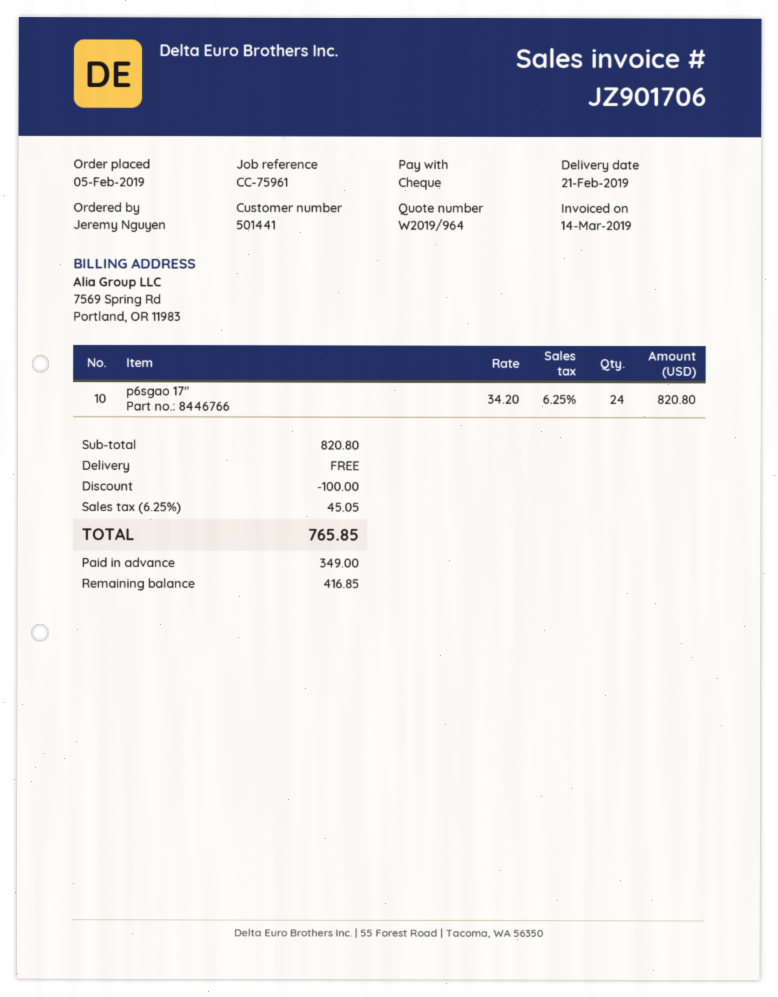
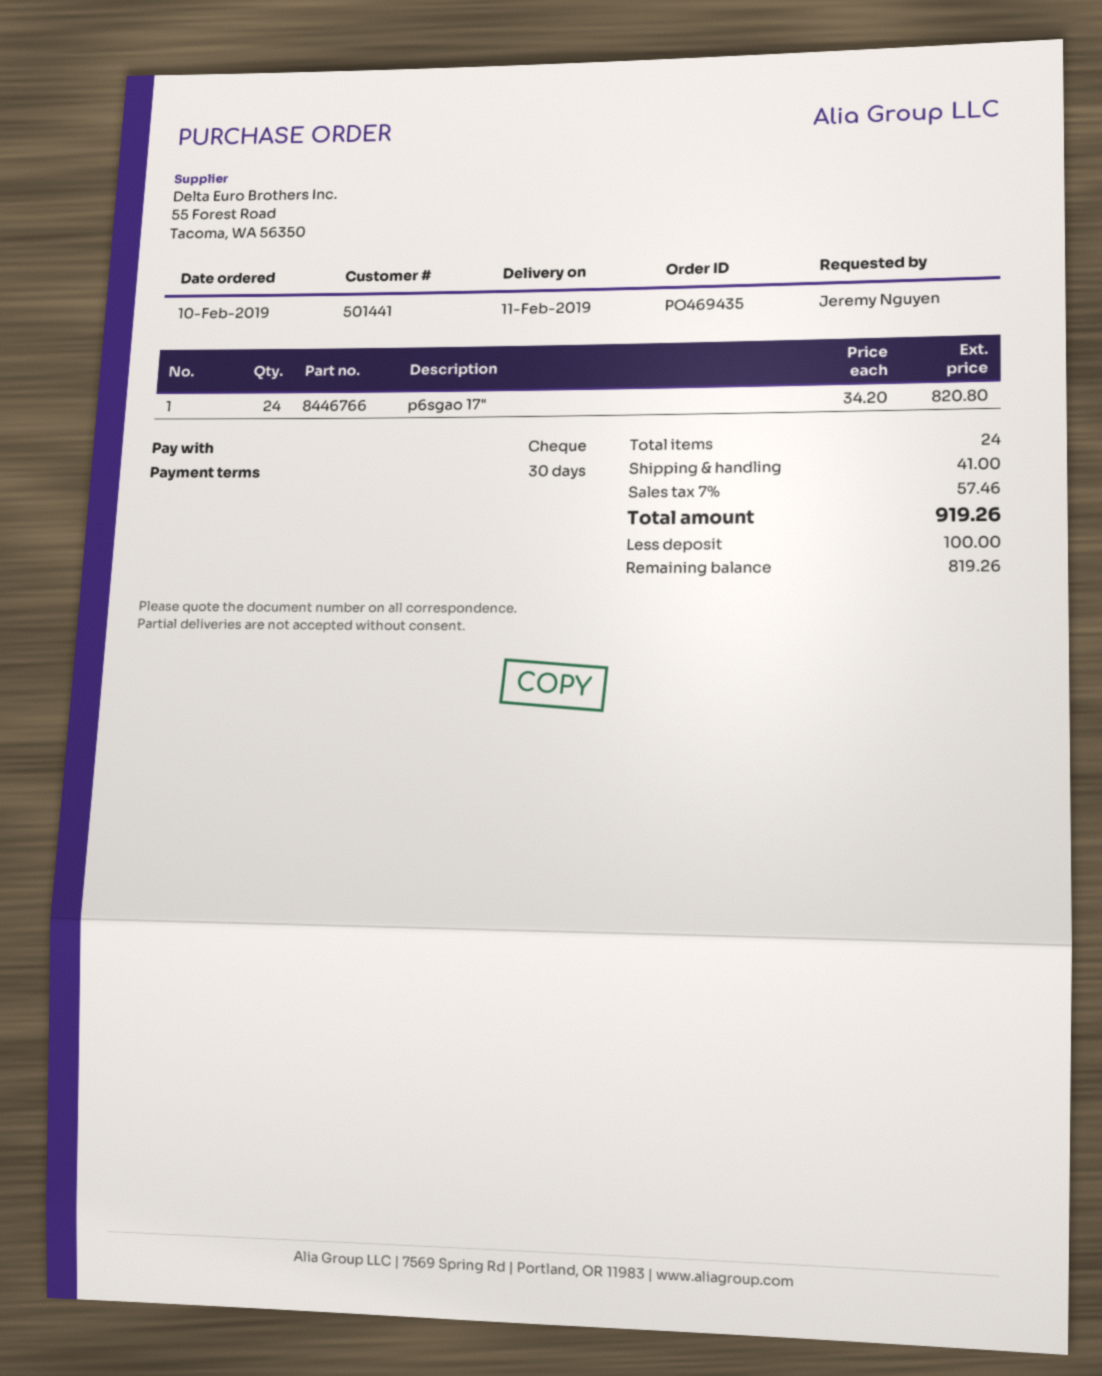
order date: 2019-02-05 -> 2019-02-10
delivery date: 2019-02-21 -> 2019-02-11
discount: 100.00 -> none
shipping: 0.00 -> 41.00
tax: 6.25% = 45.05 -> 7% = 57.46
total: 765.85 -> 919.26
deposit: 349.00 -> 100.00
balance: 416.85 -> 819.26

